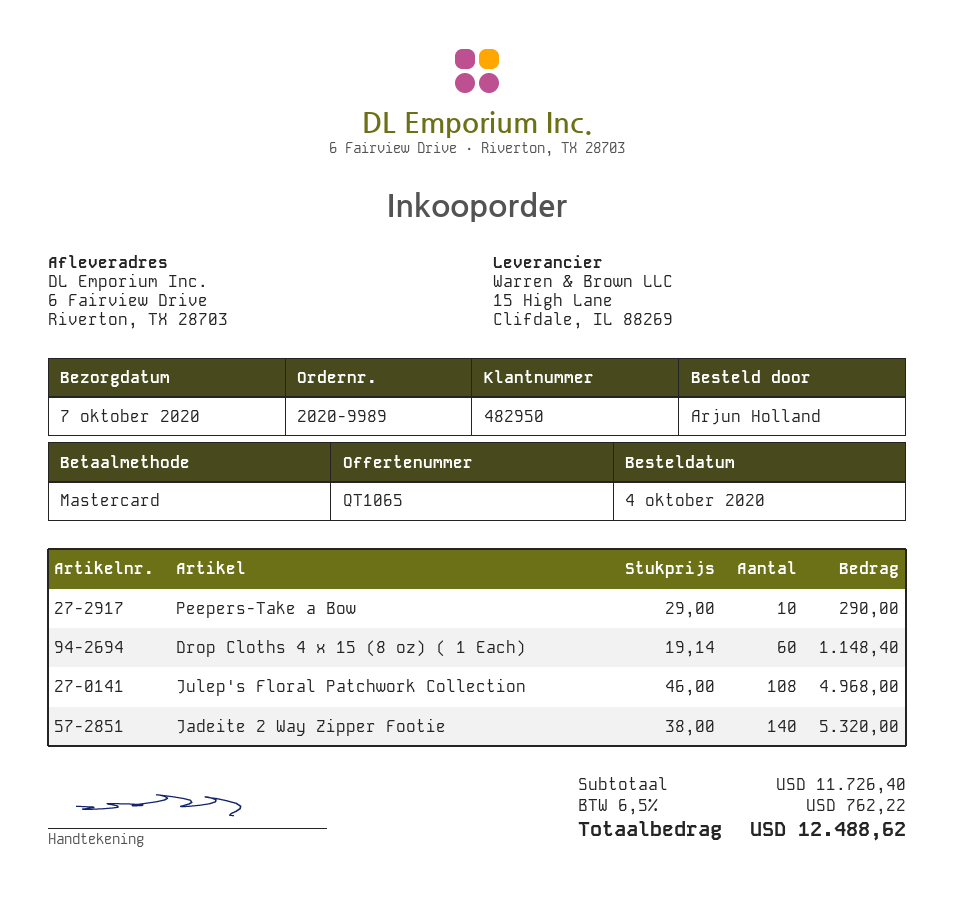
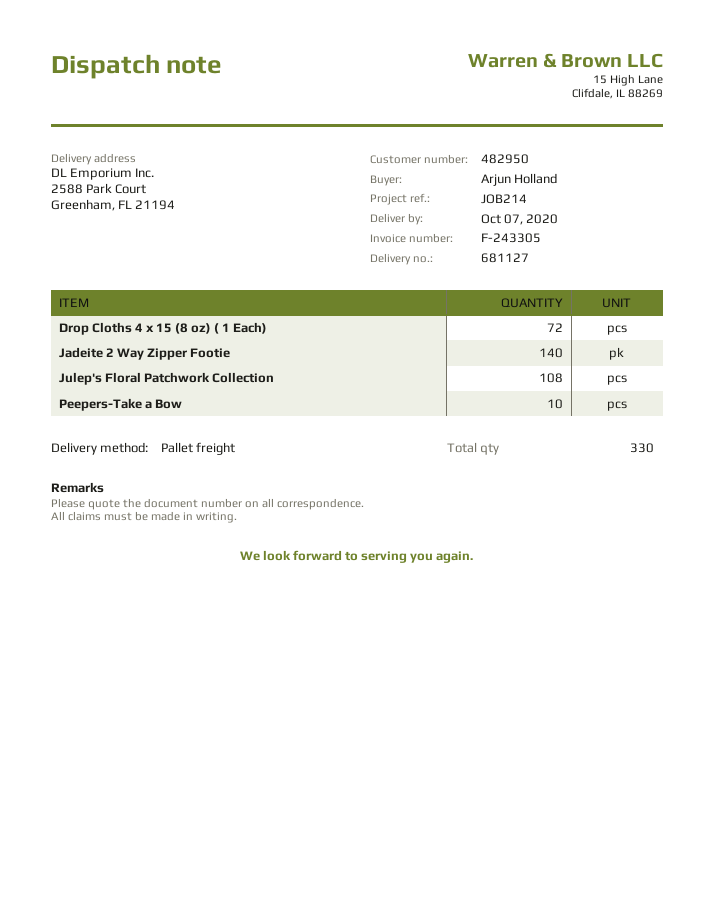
ship to: 6 Fairview Drive, Riverton, TX 28703 -> 2588 Park Court, Greenham, FL 21194
Drop Cloths 4 x 15 (8 oz) ( 1 Each): 60 -> 72

